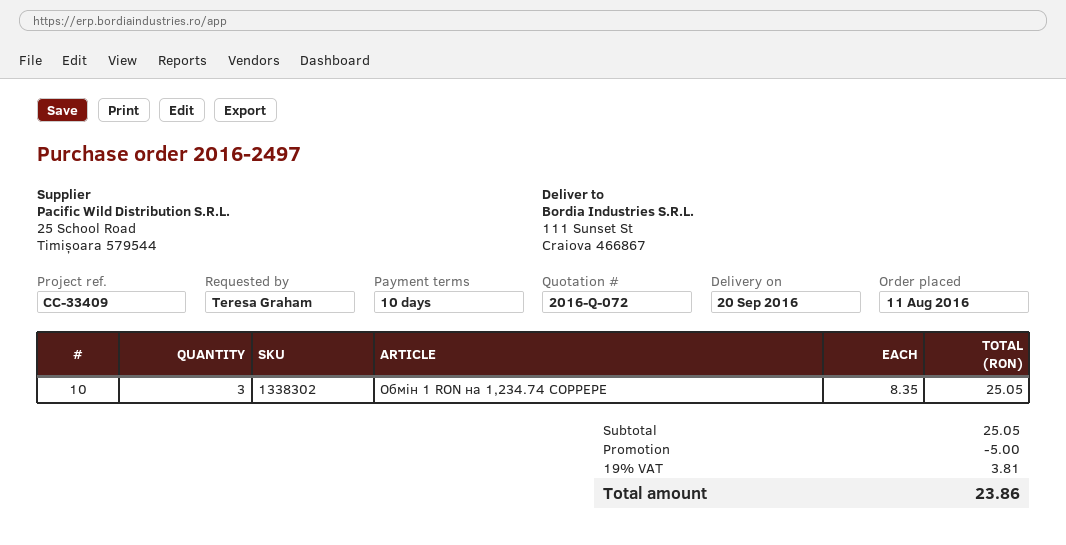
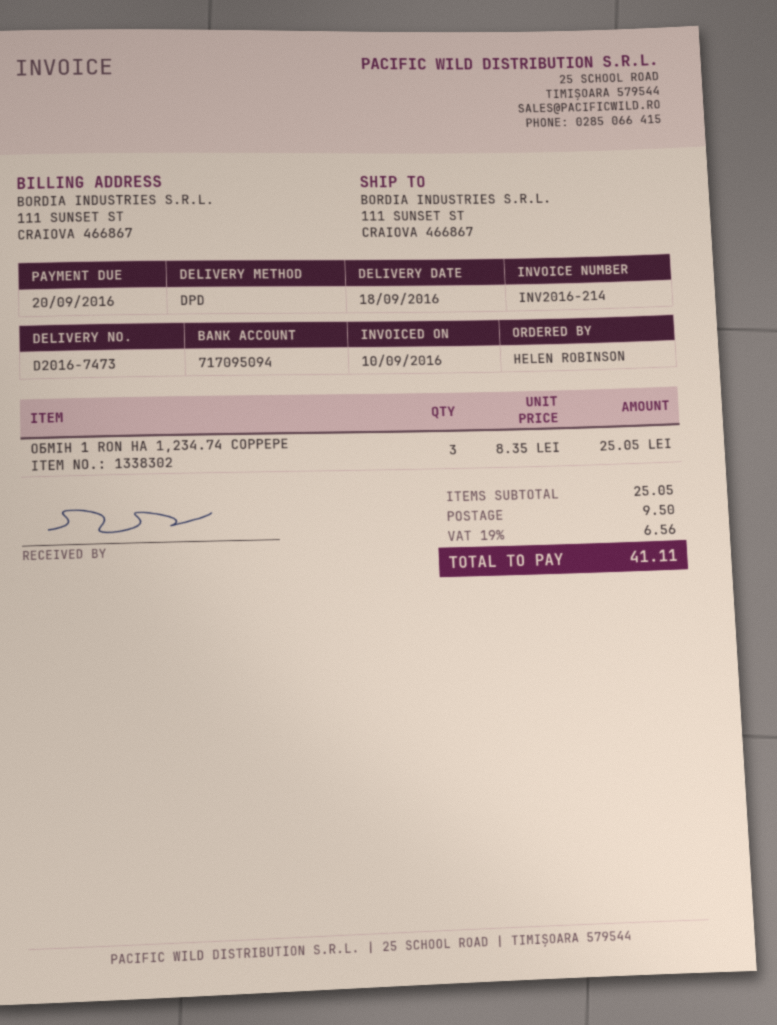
delivery date: 2016-09-20 -> 2016-09-18
ordered by: Teresa Graham -> HELEN ROBINSON
discount: 5.00 -> none
shipping: none -> 9.50
tax: 19% = 3.81 -> 19% = 6.56
total: 23.86 -> 41.11

